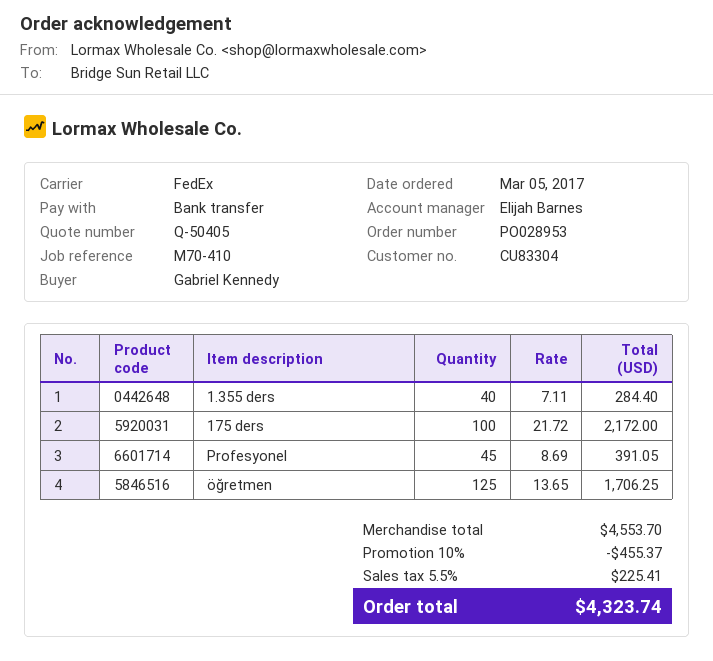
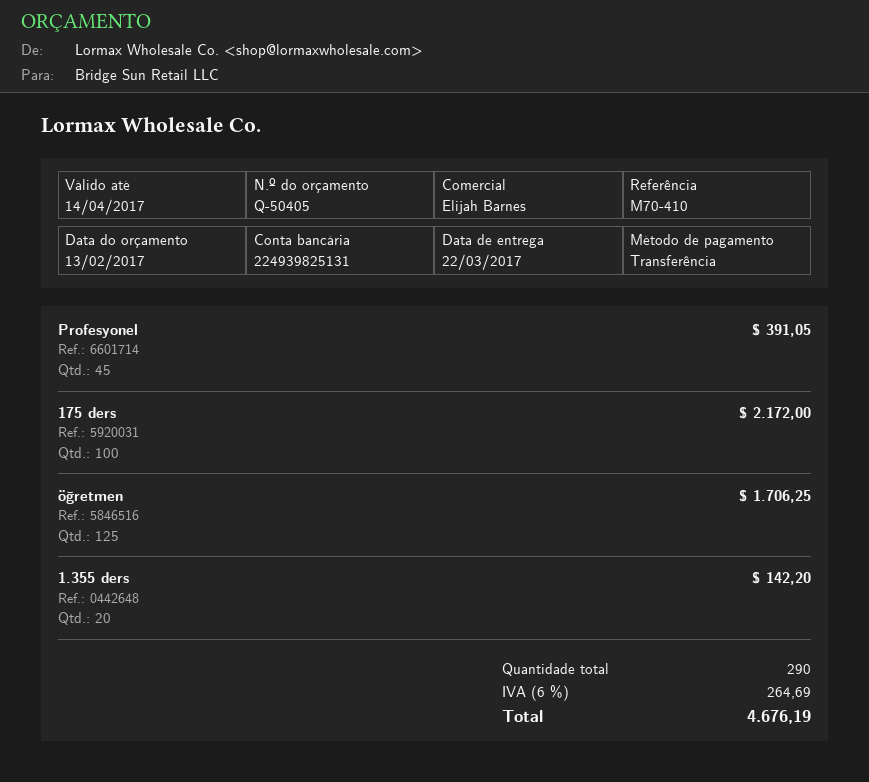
1.355 ders: 40 for 284.40 -> 20 for 142.20
discount: 10% = 455.37 -> none
tax: 5.5% = 225.41 -> 6% = 264.69
total: 4323.74 -> 4676.19

